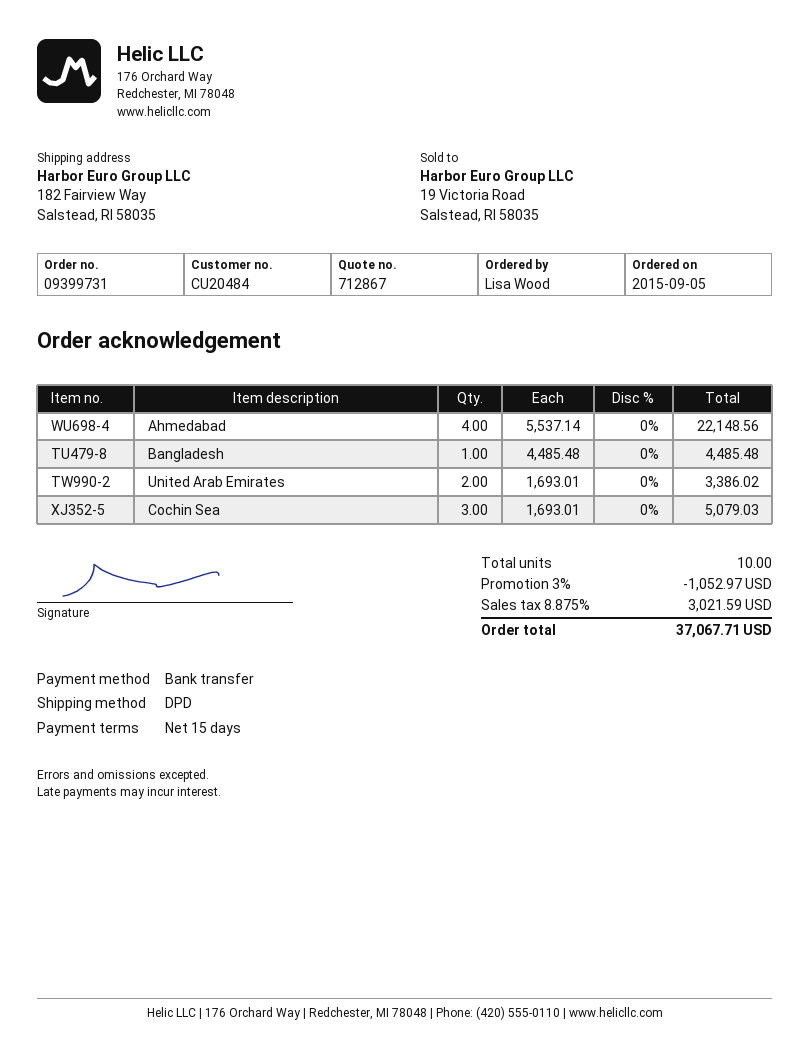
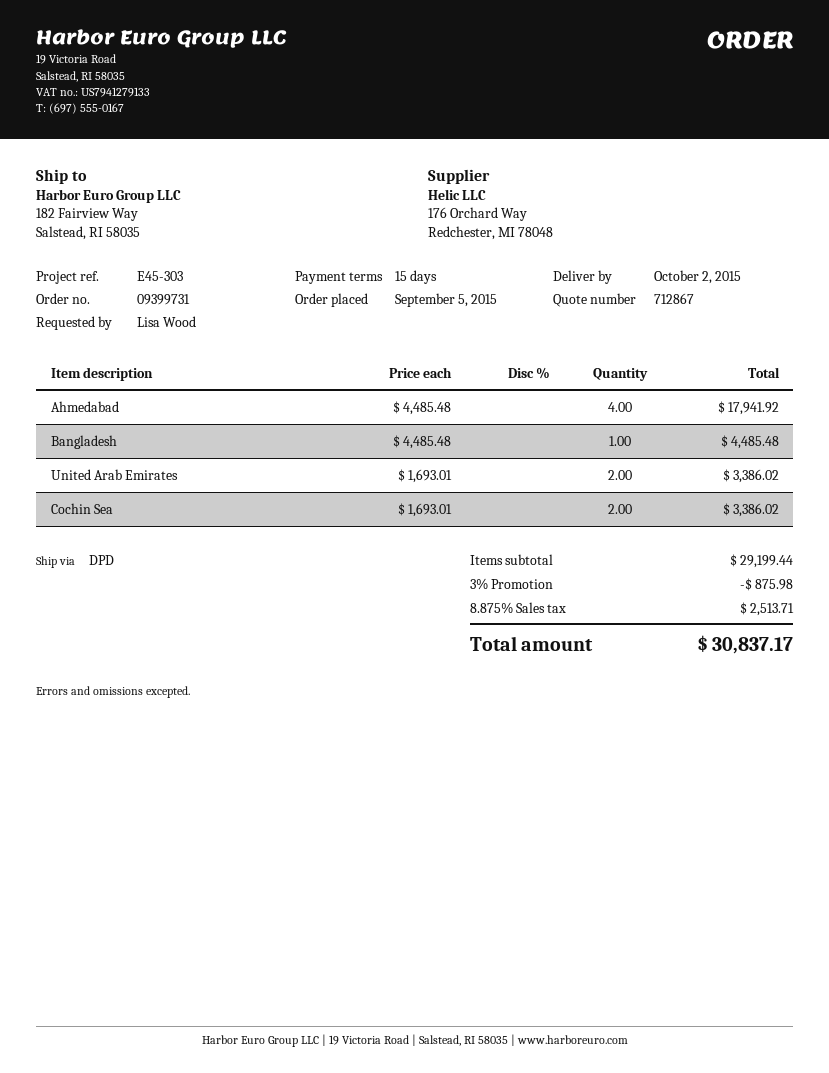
Ahmedabad: 4 x 5537.14 = 22148.56 -> 4 x 4485.48 = 17941.92
Cochin Sea: 3 x 1693.01 = 5079.03 -> 2 x 1693.01 = 3386.02
discount: 3% = 1052.97 -> 3% = 875.98
tax: 8.875% = 3021.59 -> 8.875% = 2513.71
total: 37067.71 -> 30837.17

